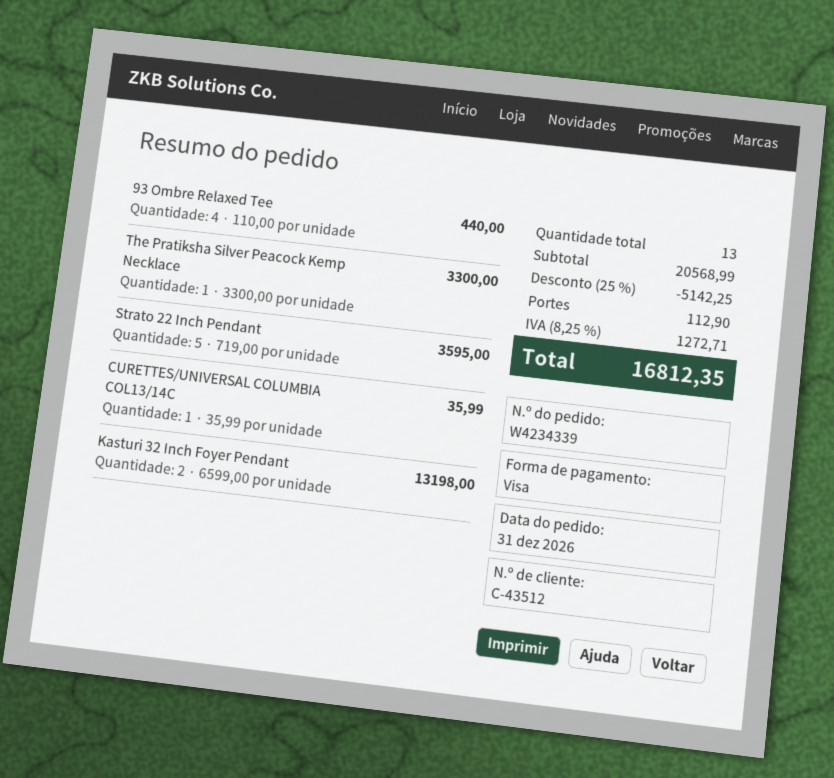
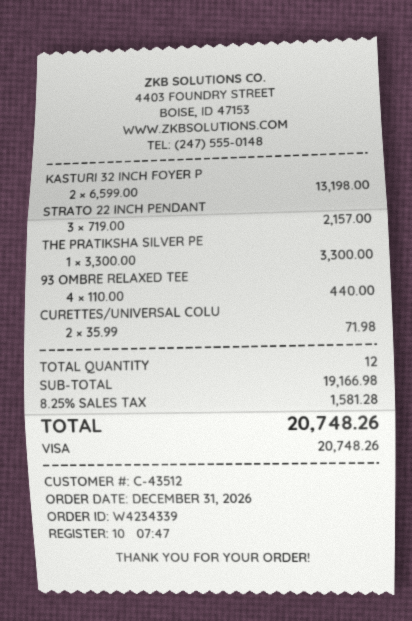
Strato 22 Inch Pendant: 5 x 719.00 = 3595.00 -> 3 x 719.00 = 2157.00
CURETTES/UNIVERSAL COLUMBIA COL13/14C: 1 x 35.99 = 35.99 -> 2 x 35.99 = 71.98
total quantity: 13 -> 12
subtotal: 20568.99 -> 19166.98
discount: 25% = 5142.25 -> none
shipping: 112.90 -> none
tax: 8.25% = 1272.71 -> 8.25% = 1581.28
total: 16812.35 -> 20748.26

